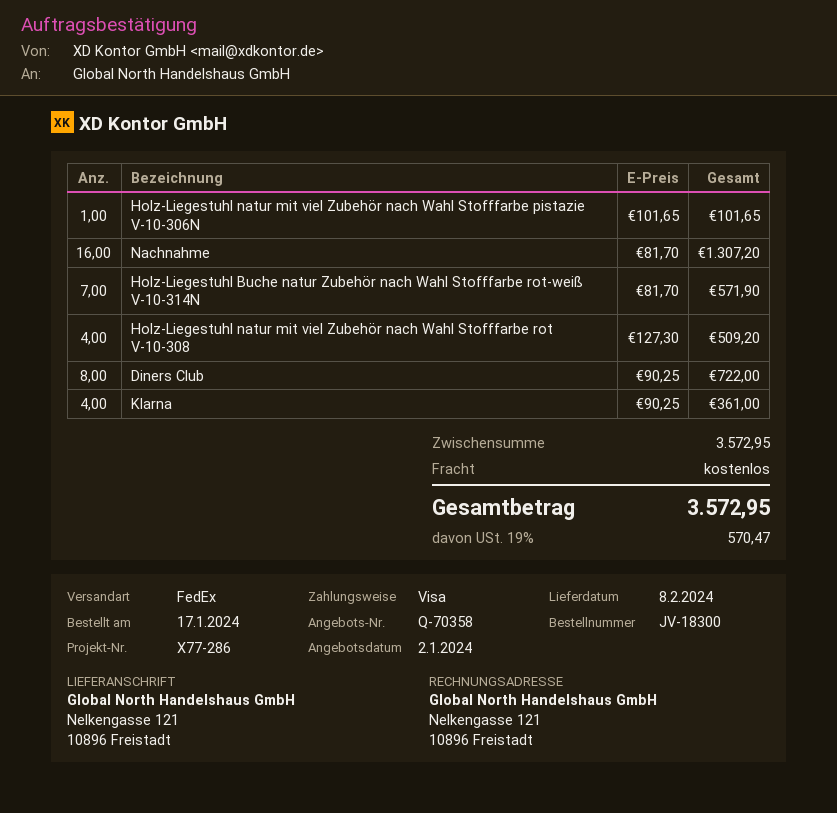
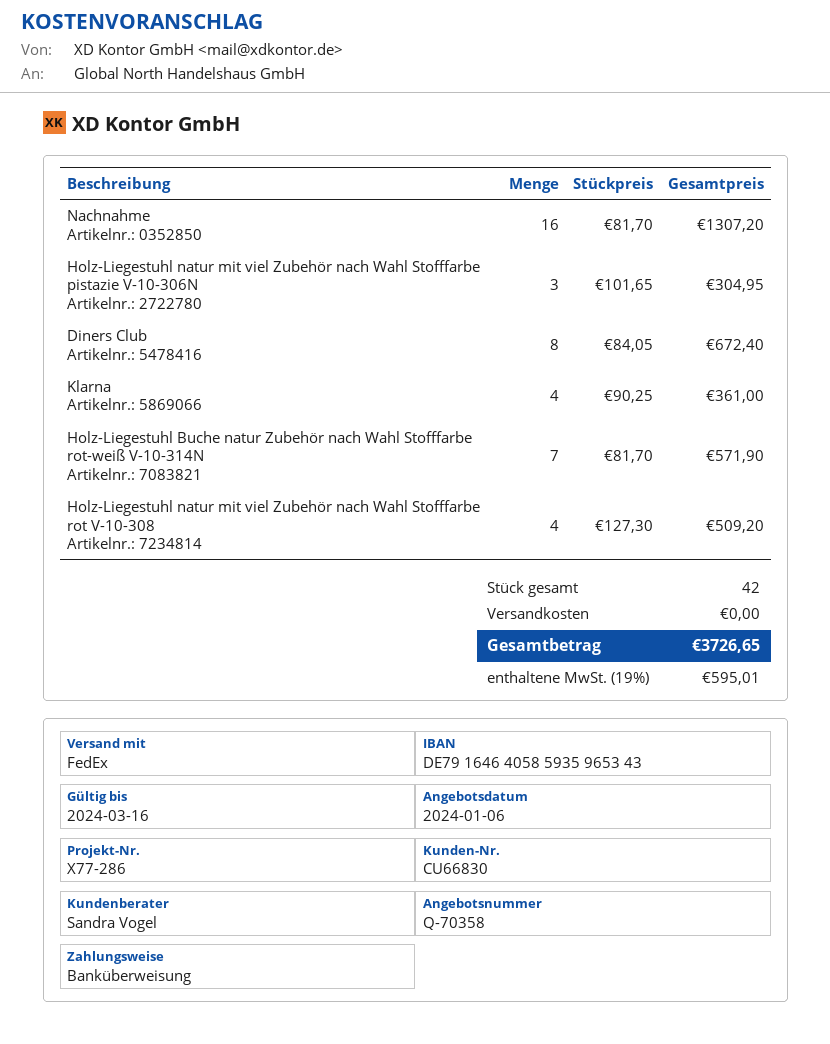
quote date: 2024-01-02 -> 2024-01-06
payment method: Visa -> bank transfer
Holz-Liegestuhl natur mit viel Zubehör nach Wahl Stofffarbe pistazie V-10-306N: 1 x 101.65 = 101.65 -> 3 x 101.65 = 304.95
Diners Club: 8 x 90.25 = 722.00 -> 8 x 84.05 = 672.40
tax: 19% = 570.47 -> 19% = 595.01
total: 3572.95 -> 3726.65

